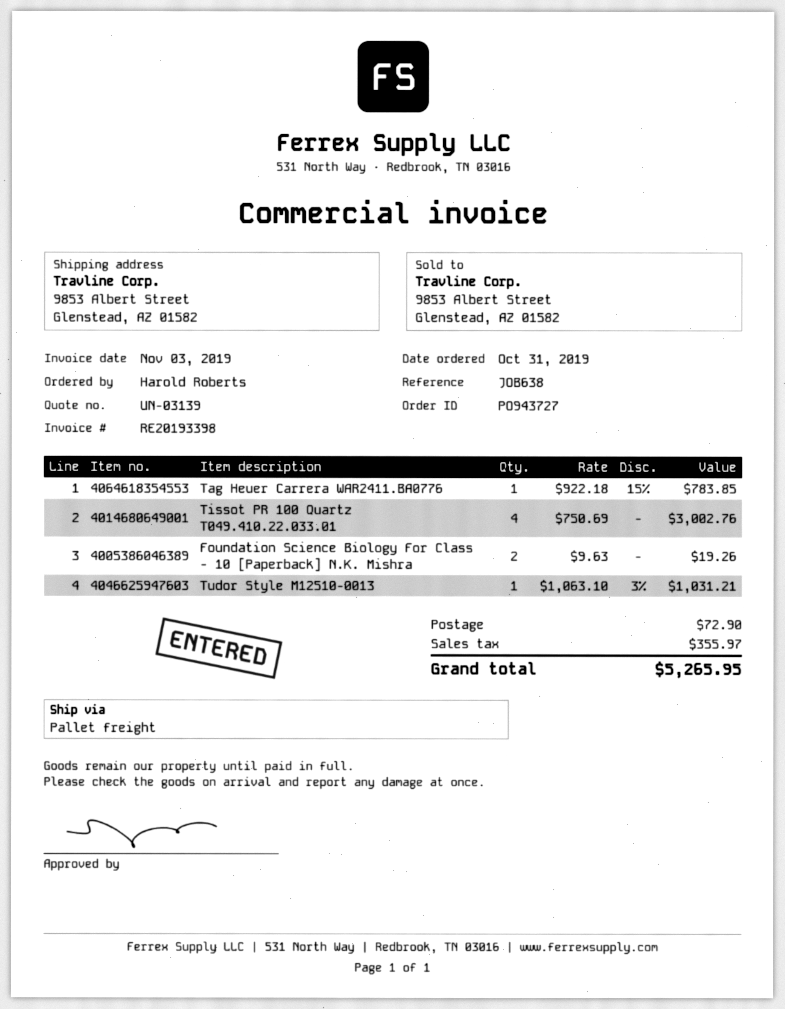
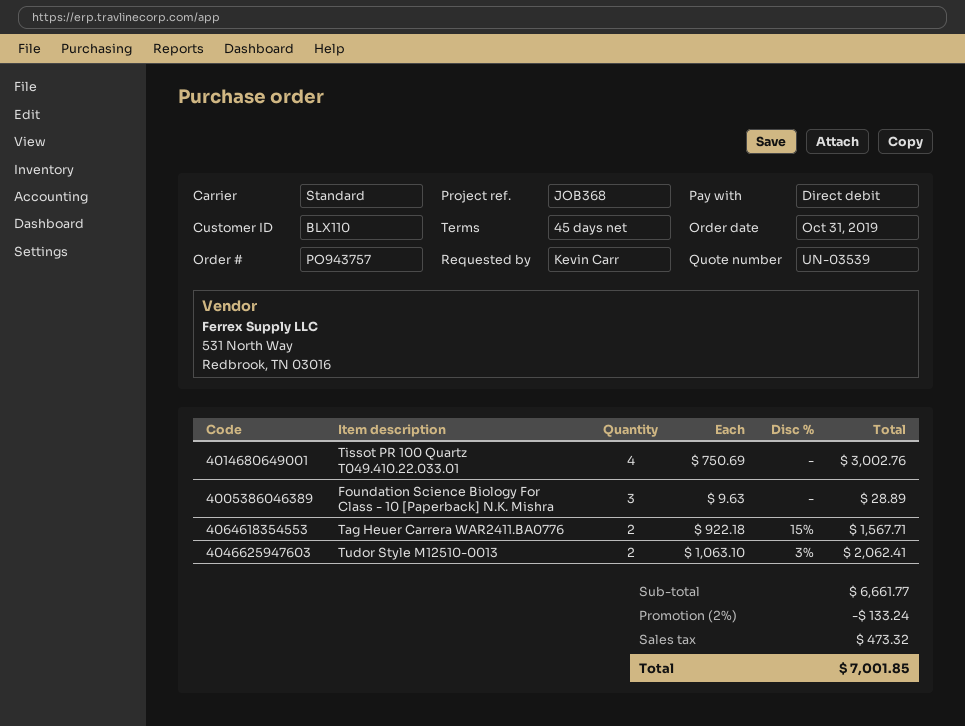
quote number: UN-03139 -> UN-03539
order number: PO943727 -> PO943757
reference: JOB638 -> JOB368
ordered by: Harold Roberts -> Kevin Carr
shipping method: pallet freight -> standard
Tag Heuer Carrera WAR2411.BA0776: 1 x 922.18 - 15% = 783.85 -> 2 x 922.18 - 15% = 1567.71
Foundation Science Biology For Class - 10 [Paperback] N.K. Mishra: 2 x 9.63 = 19.26 -> 3 x 9.63 = 28.89
Tudor Style M12510-0013: 1 x 1063.10 - 3% = 1031.21 -> 2 x 1063.10 - 3% = 2062.41
discount: none -> 2% = 133.24
shipping: 72.90 -> none
tax: 355.97 -> 473.32
total: 5265.95 -> 7001.85

